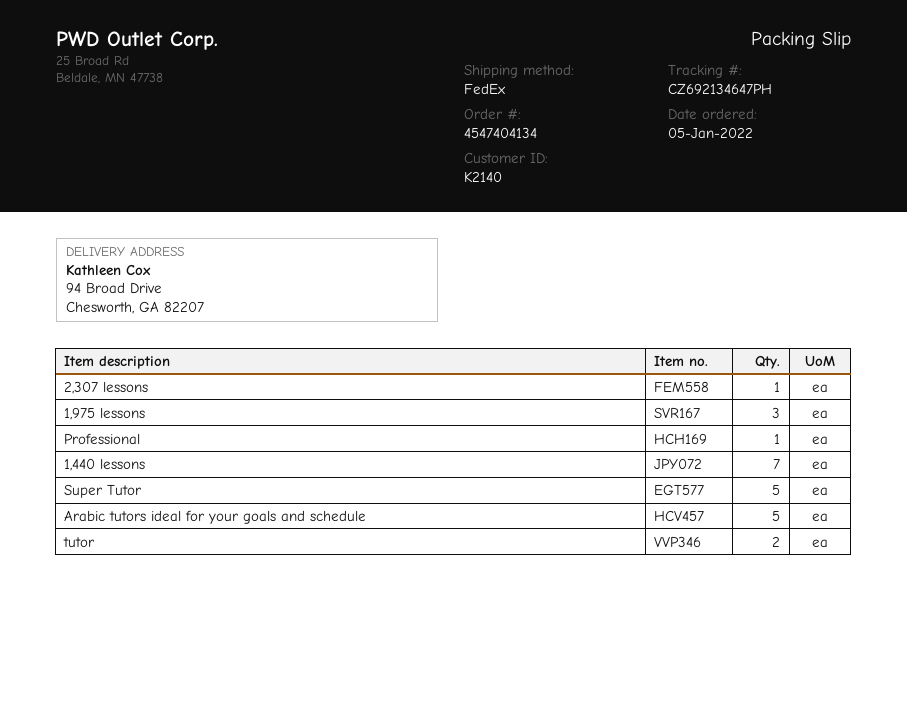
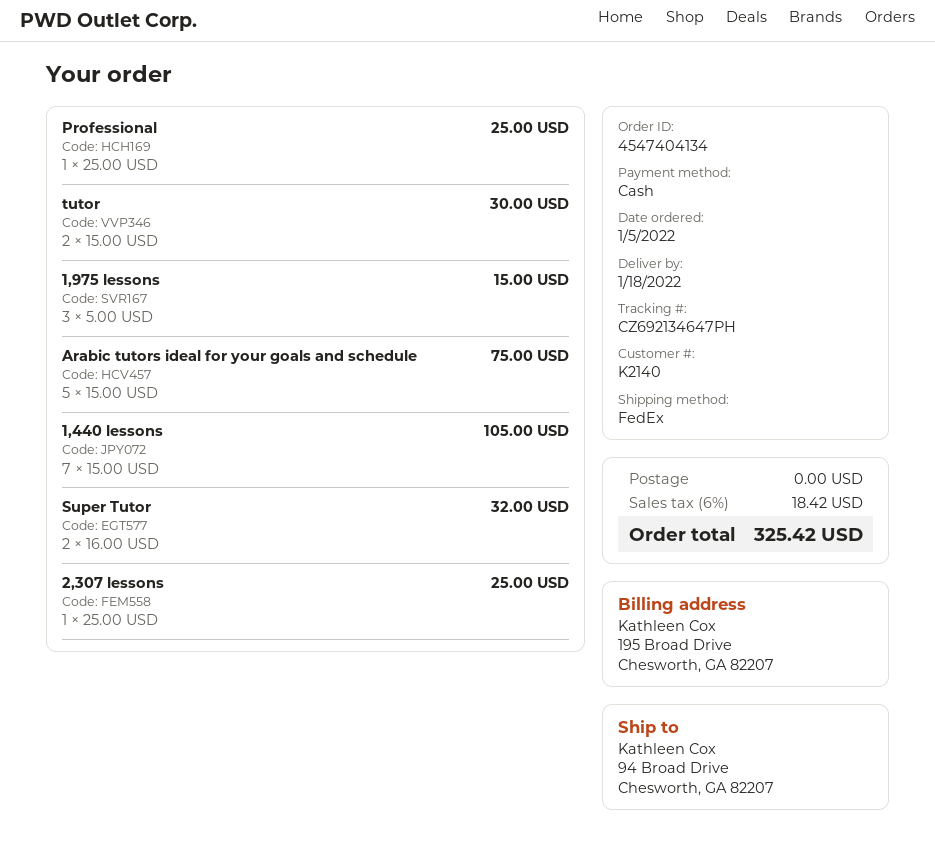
Super Tutor: 5 -> 2

